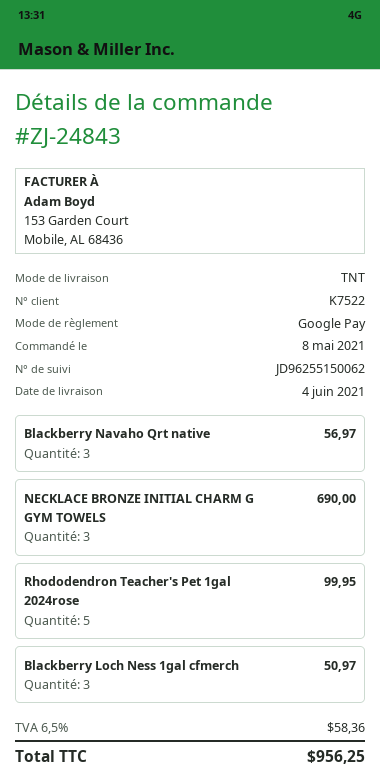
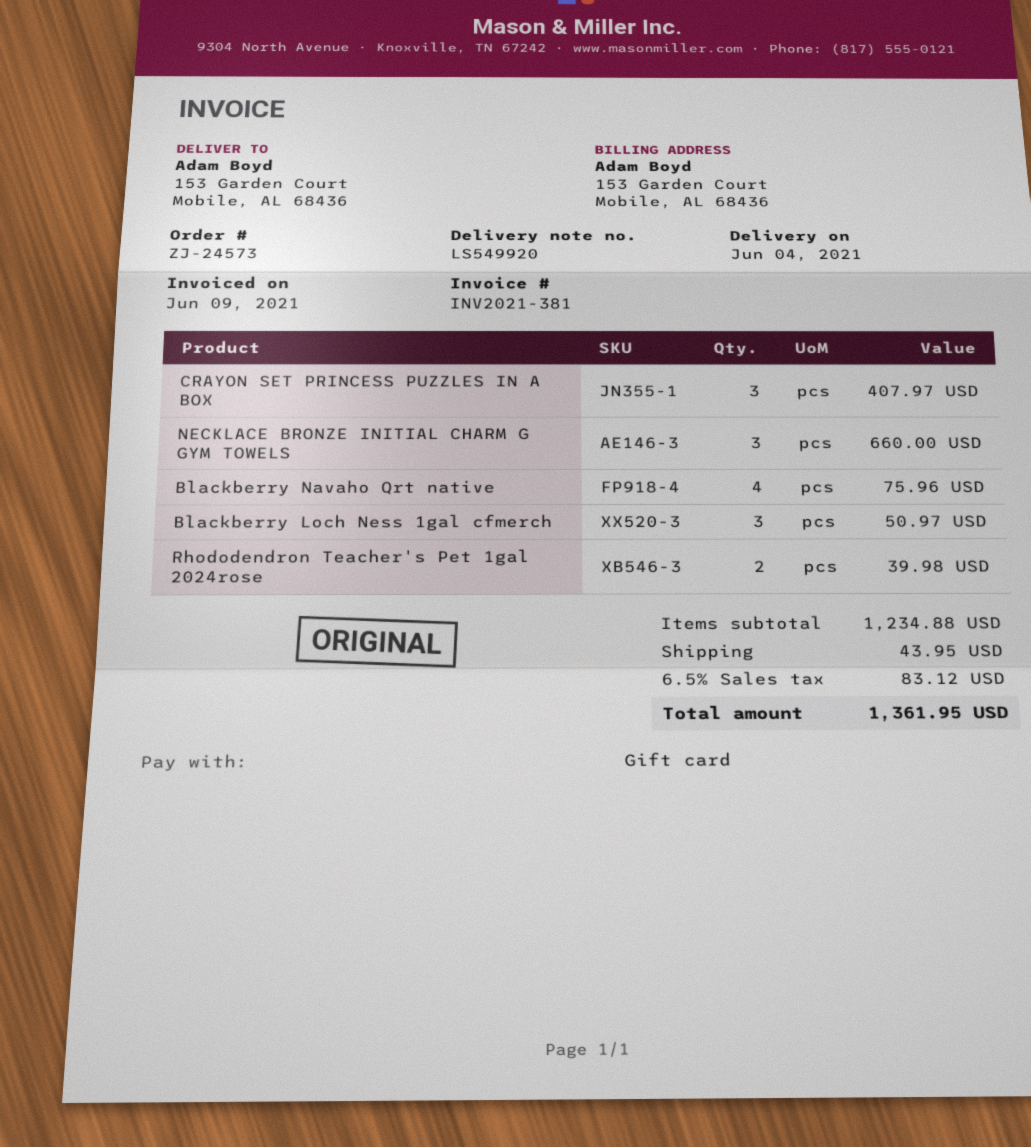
order number: ZJ-24843 -> ZJ-24573
payment method: Google Pay -> gift card
Blackberry Navaho Qrt native: 3 for 56.97 -> 4 for 75.96
NECKLACE BRONZE INITIAL CHARM G GYM TOWELS: 3 for 690.00 -> 3 for 660.00
Rhododendron Teacher's Pet 1gal 2024rose: 5 for 99.95 -> 2 for 39.98
CRAYON SET PRINCESS PUZZLES IN A BOX: none -> 3 for 407.97
shipping: none -> 43.95
tax: 6.5% = 58.36 -> 6.5% = 83.12
total: 956.25 -> 1361.95

